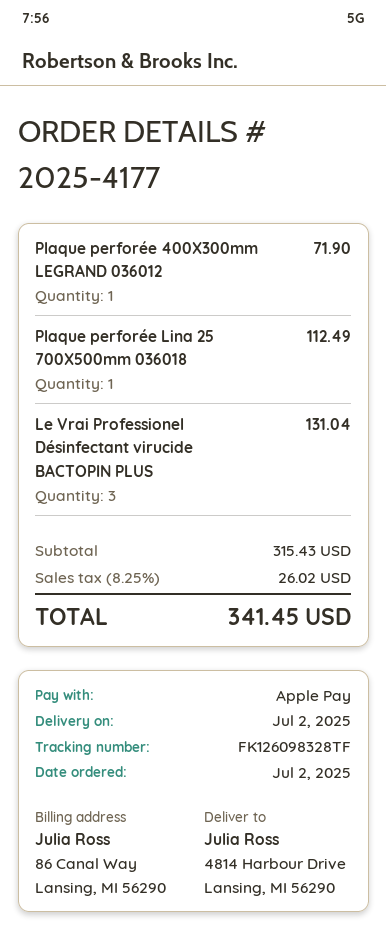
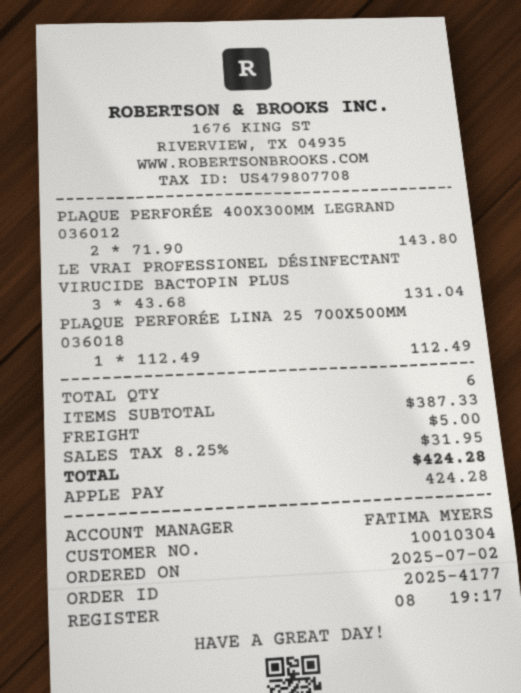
Plaque perforée 400X300mm LEGRAND 036012: 1 for 71.90 -> 2 for 143.80
subtotal: 315.43 -> 387.33
shipping: none -> 5.00
tax: 8.25% = 26.02 -> 8.25% = 31.95
total: 341.45 -> 424.28

